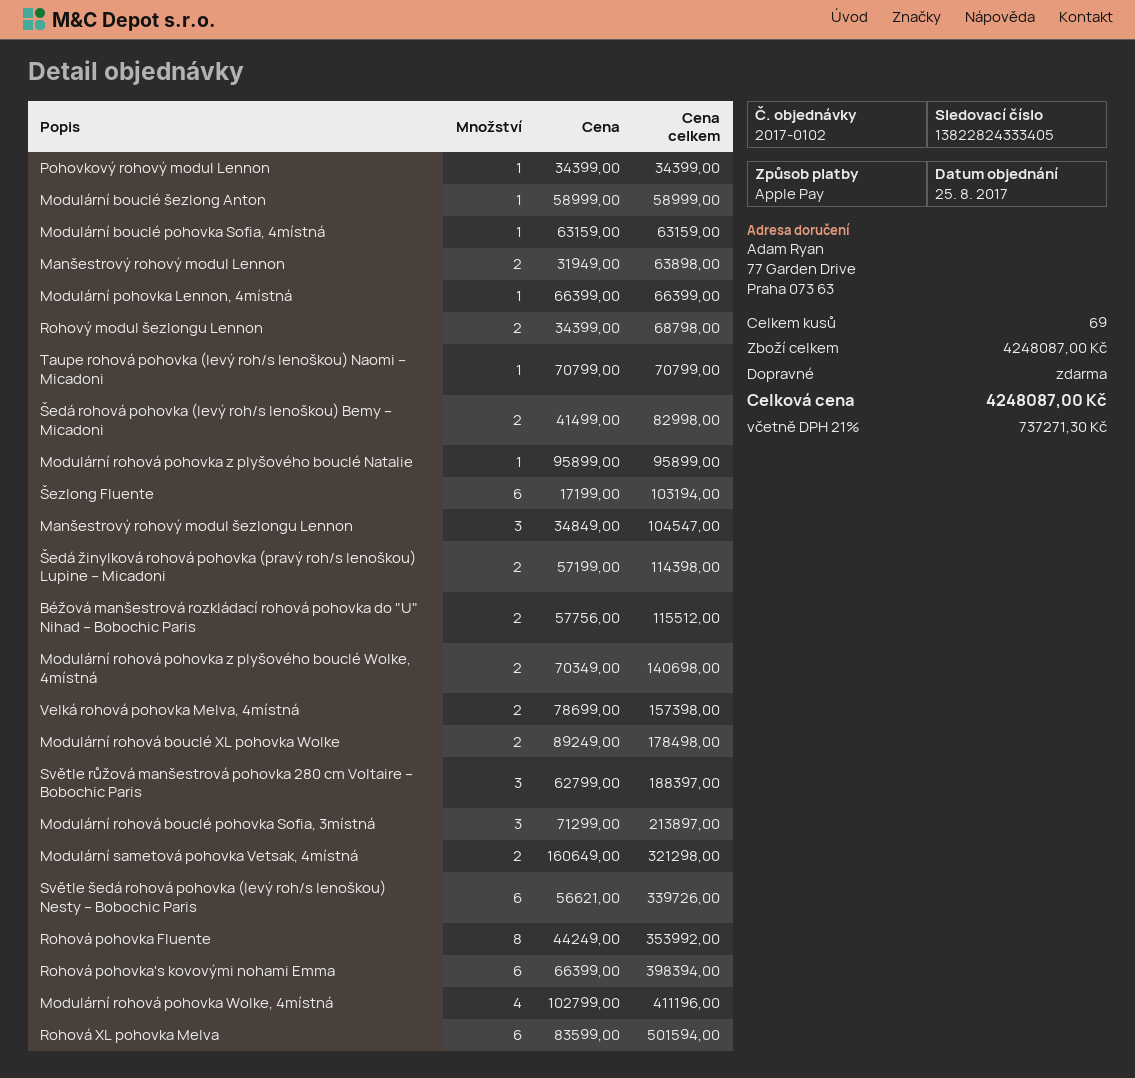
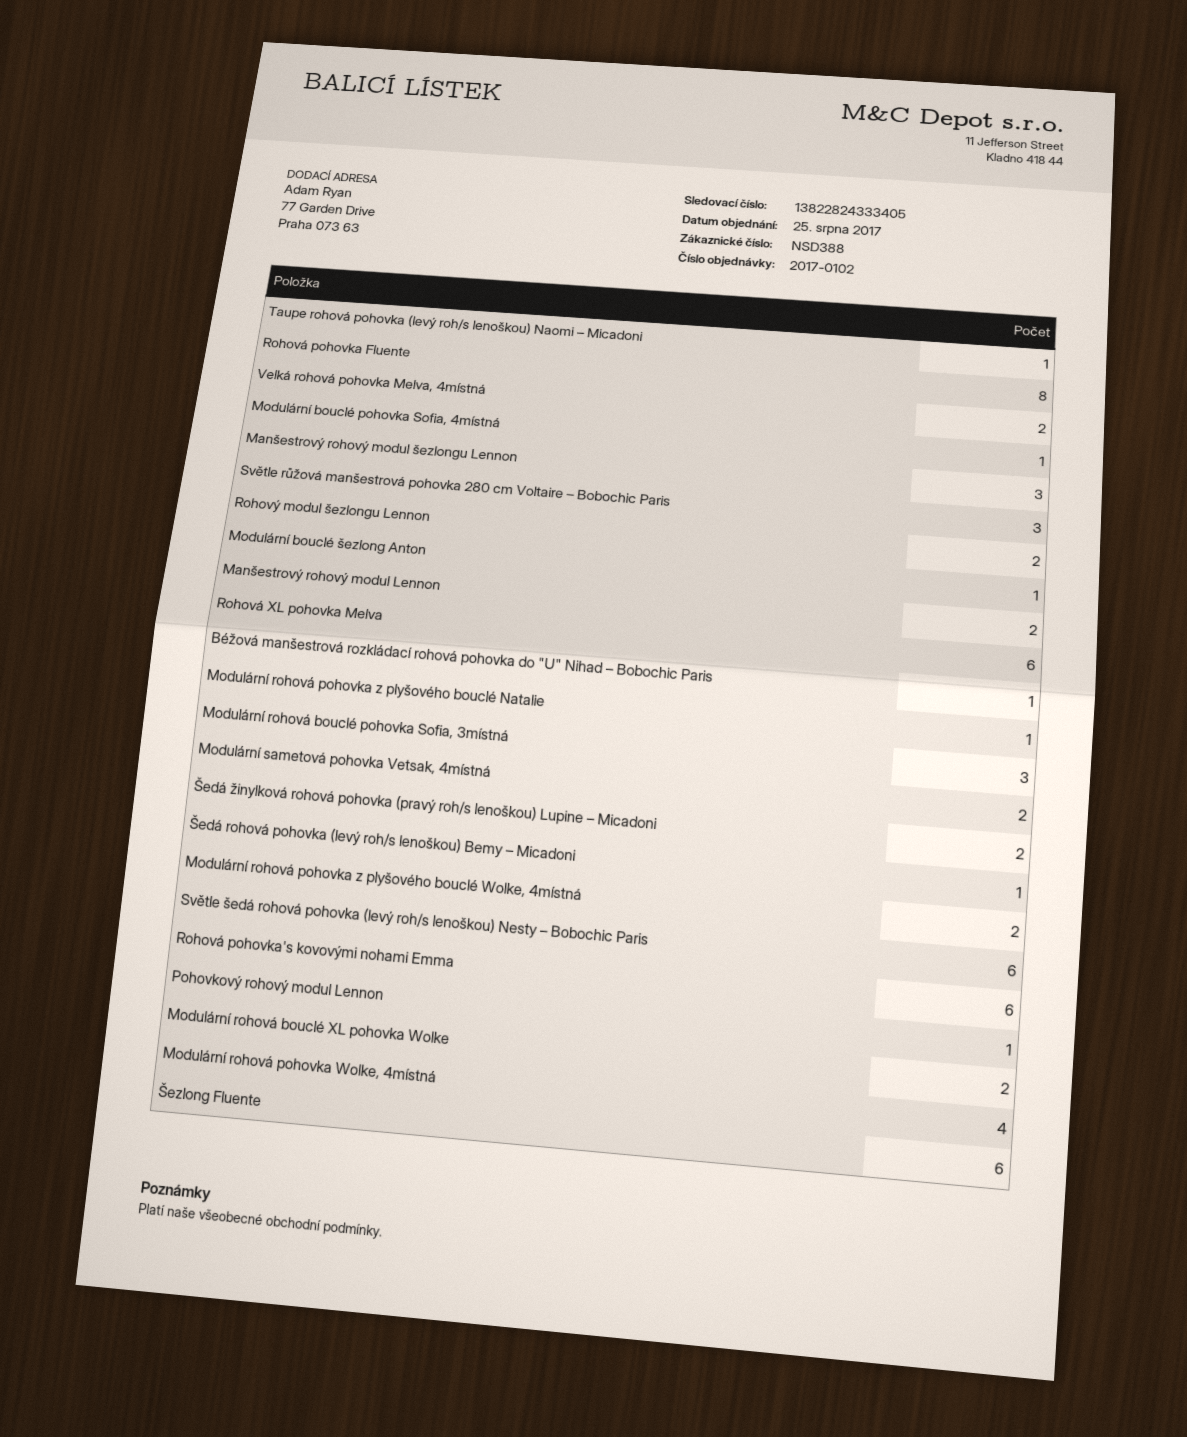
Modulární pohovka Lennon, 4místná: 1 -> none
Šedá rohová pohovka (levý roh/s lenoškou) Bemy – Micadoni: 2 -> 1
Béžová manšestrová rozkládací rohová pohovka do "U" Nihad – Bobochic Paris: 2 -> 1

